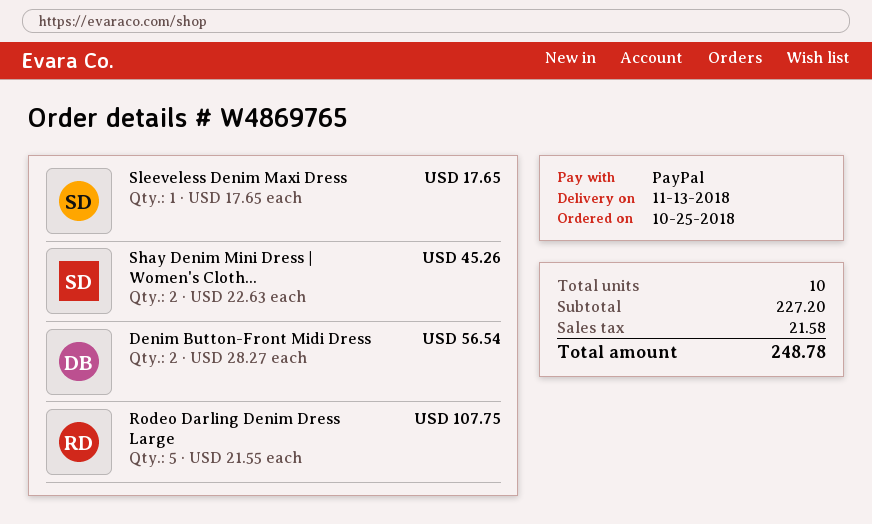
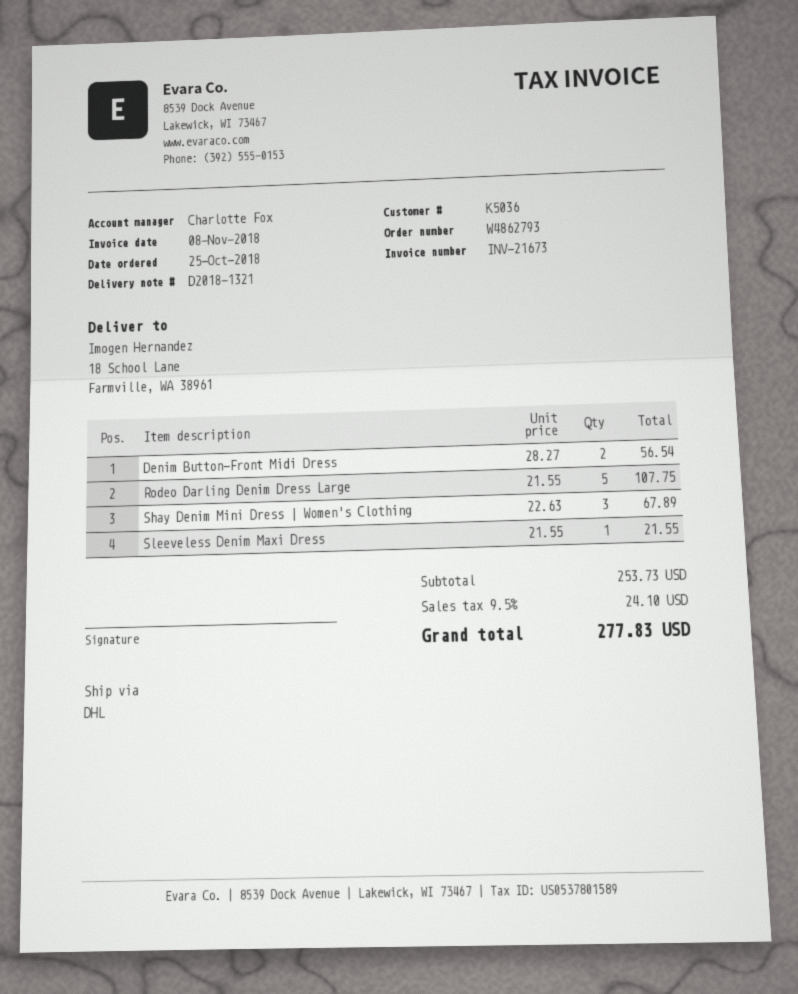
order number: W4869765 -> W4862793
Sleeveless Denim Maxi Dress: 1 x 17.65 = 17.65 -> 1 x 21.55 = 21.55
Shay Denim Mini Dress | Women's Cloth...: 2 x 22.63 = 45.26 -> 3 x 22.63 = 67.89
subtotal: 227.20 -> 253.73
tax: 21.58 -> 24.10
total: 248.78 -> 277.83

